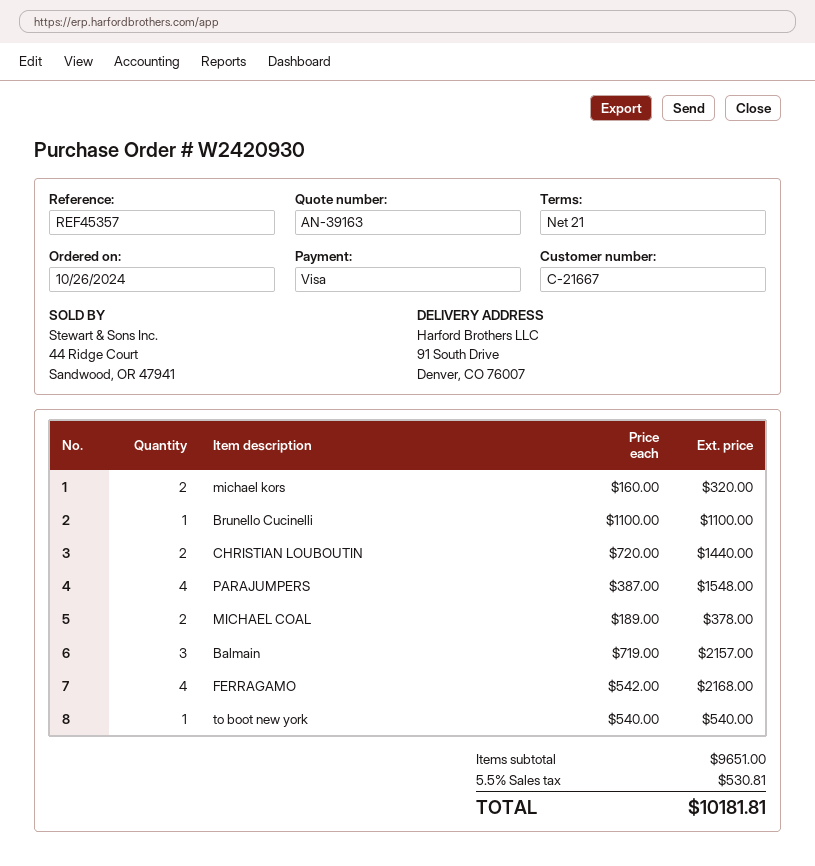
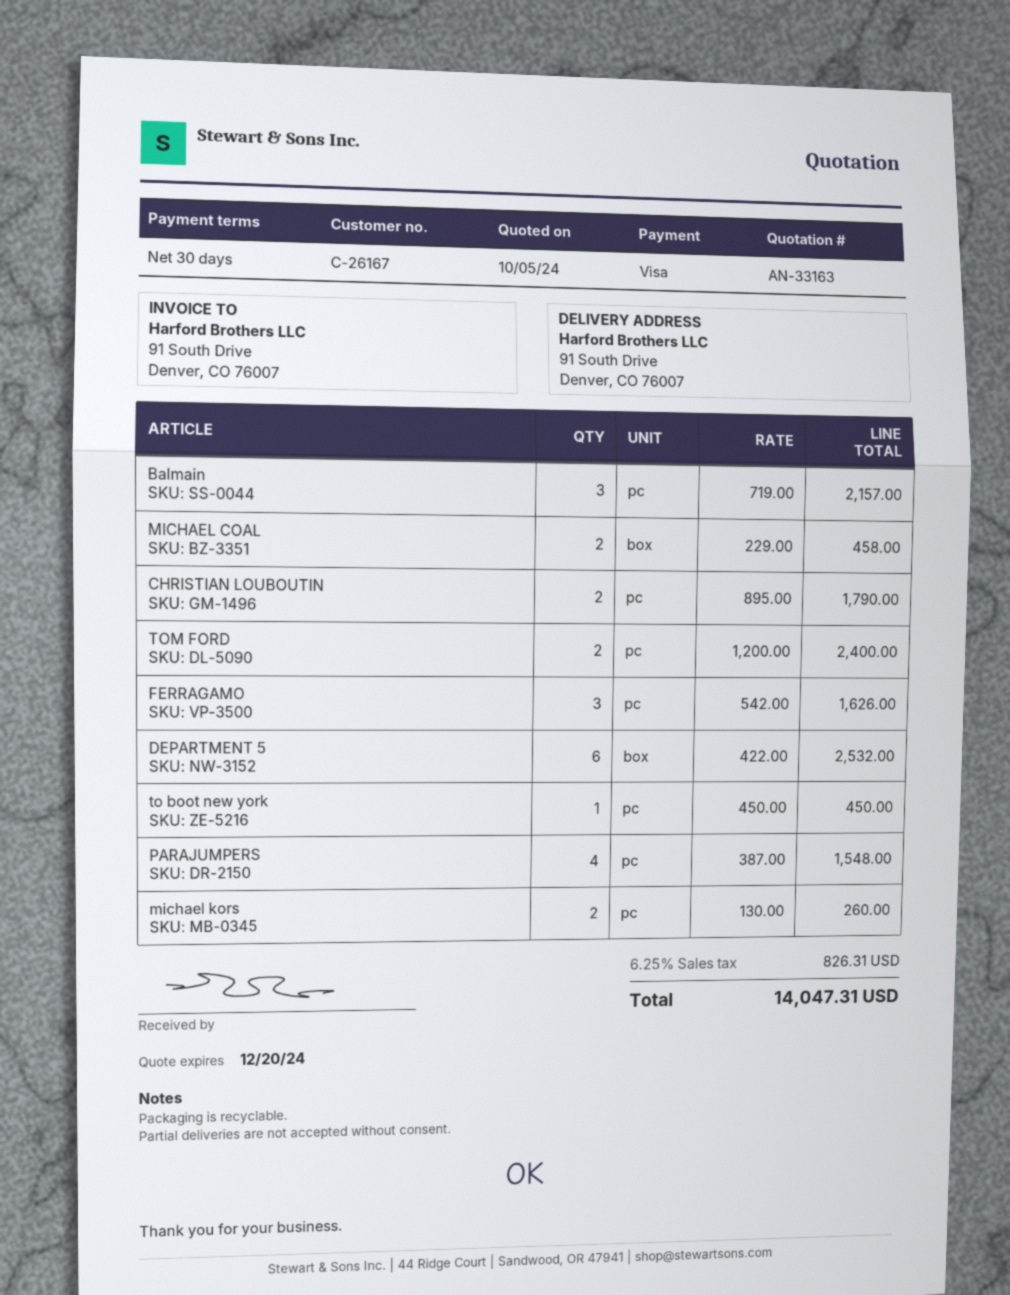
quote number: AN-39163 -> AN-33163
payment terms: 21 days -> 30 days
customer number: C-21667 -> C-26167
michael kors: 2 x 160.00 = 320.00 -> 2 x 130.00 = 260.00
Brunello Cucinelli: 1 x 1100.00 = 1100.00 -> none
CHRISTIAN LOUBOUTIN: 2 x 720.00 = 1440.00 -> 2 x 895.00 = 1790.00
MICHAEL COAL: 2 x 189.00 = 378.00 -> 2 x 229.00 = 458.00
FERRAGAMO: 4 x 542.00 = 2168.00 -> 3 x 542.00 = 1626.00
to boot new york: 1 x 540.00 = 540.00 -> 1 x 450.00 = 450.00
TOM FORD: none -> 2 x 1200.00 = 2400.00
DEPARTMENT 5: none -> 6 x 422.00 = 2532.00
tax: 5.5% = 530.81 -> 6.25% = 826.31
total: 10181.81 -> 14047.31

